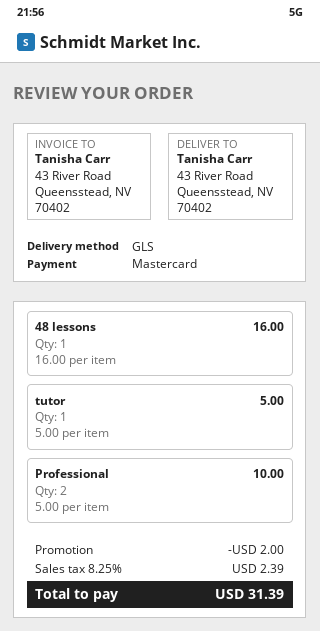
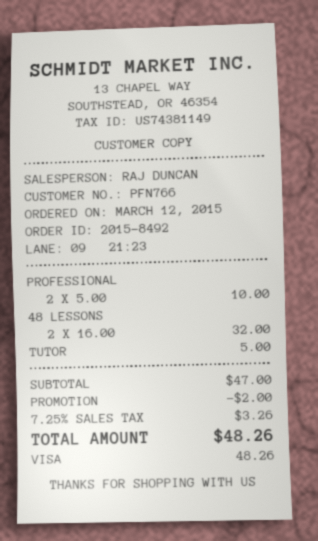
payment method: Mastercard -> Visa
48 lessons: 1 x 16.00 = 16.00 -> 2 x 16.00 = 32.00
tax: 8.25% = 2.39 -> 7.25% = 3.26
total: 31.39 -> 48.26

